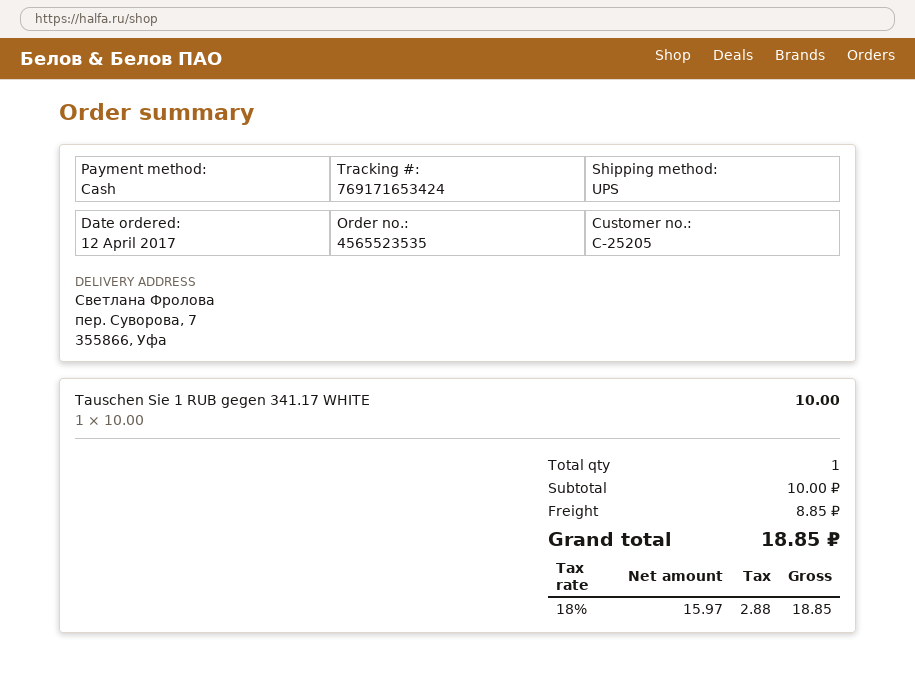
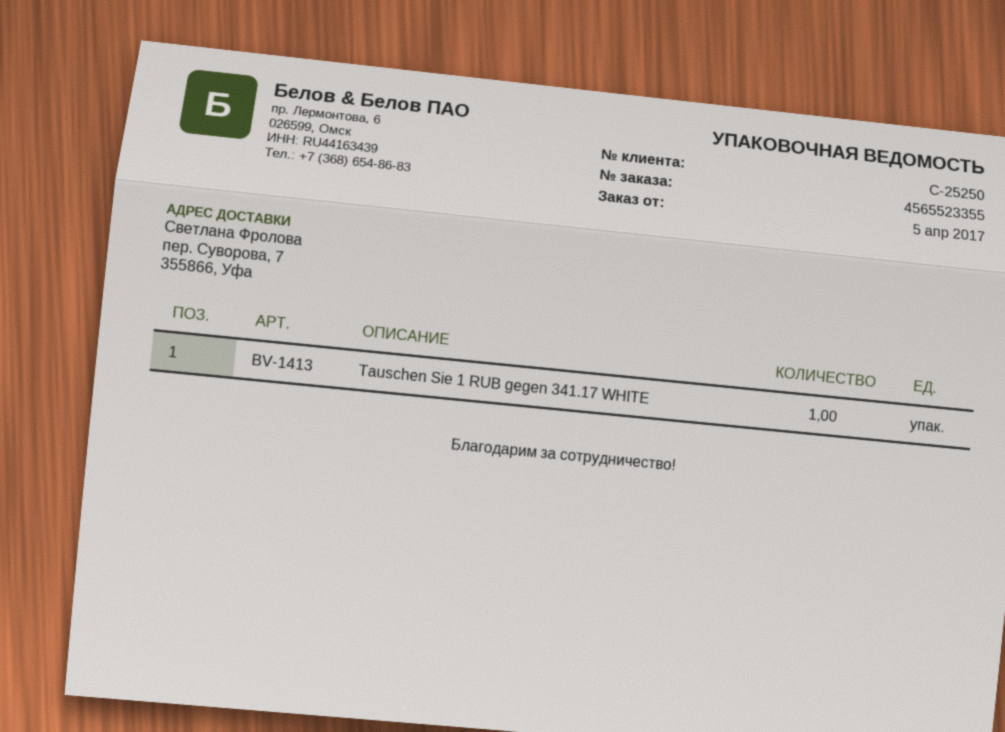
order number: 4565523535 -> 4565523355
order date: 2017-04-12 -> 2017-04-05
customer number: C-25205 -> C-25250

